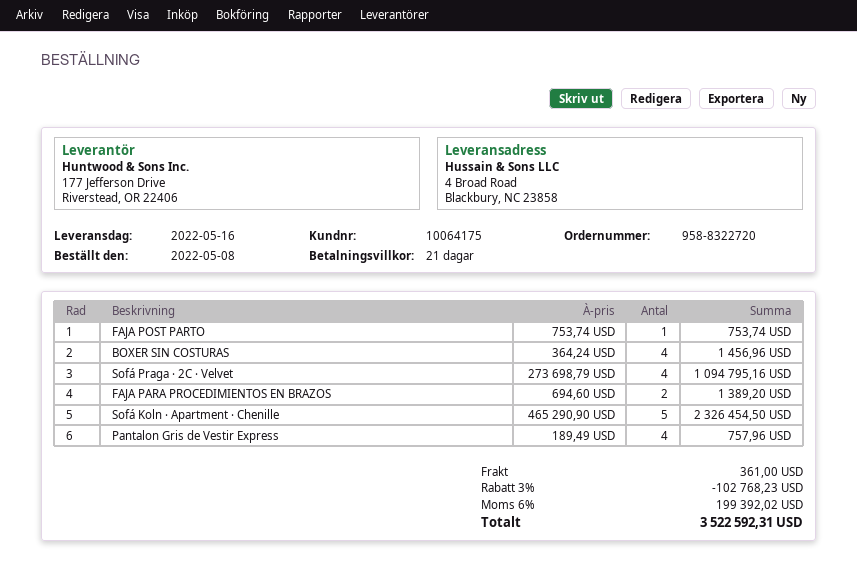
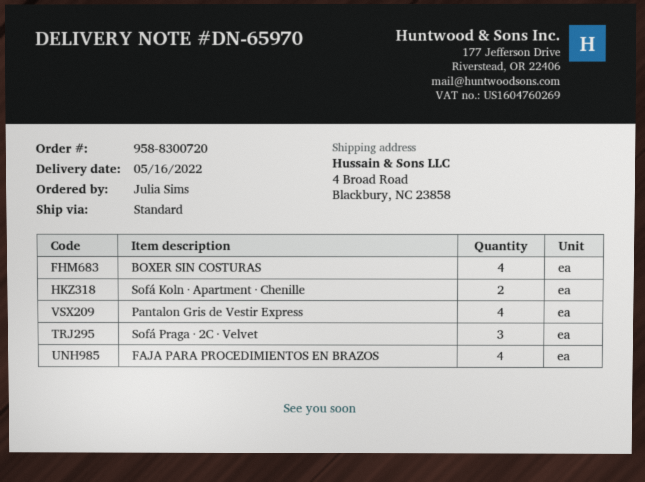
order number: 958-8322720 -> 958-8300720
FAJA POST PARTO: 1 -> none
Sofá Praga · 2C · Velvet: 4 -> 3
FAJA PARA PROCEDIMIENTOS EN BRAZOS: 2 -> 4
Sofá Koln · Apartment · Chenille: 5 -> 2

